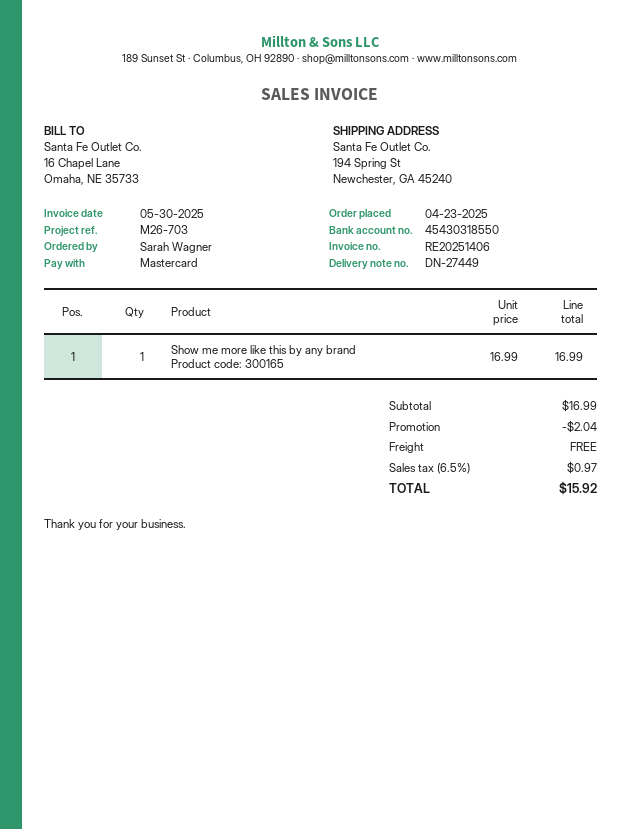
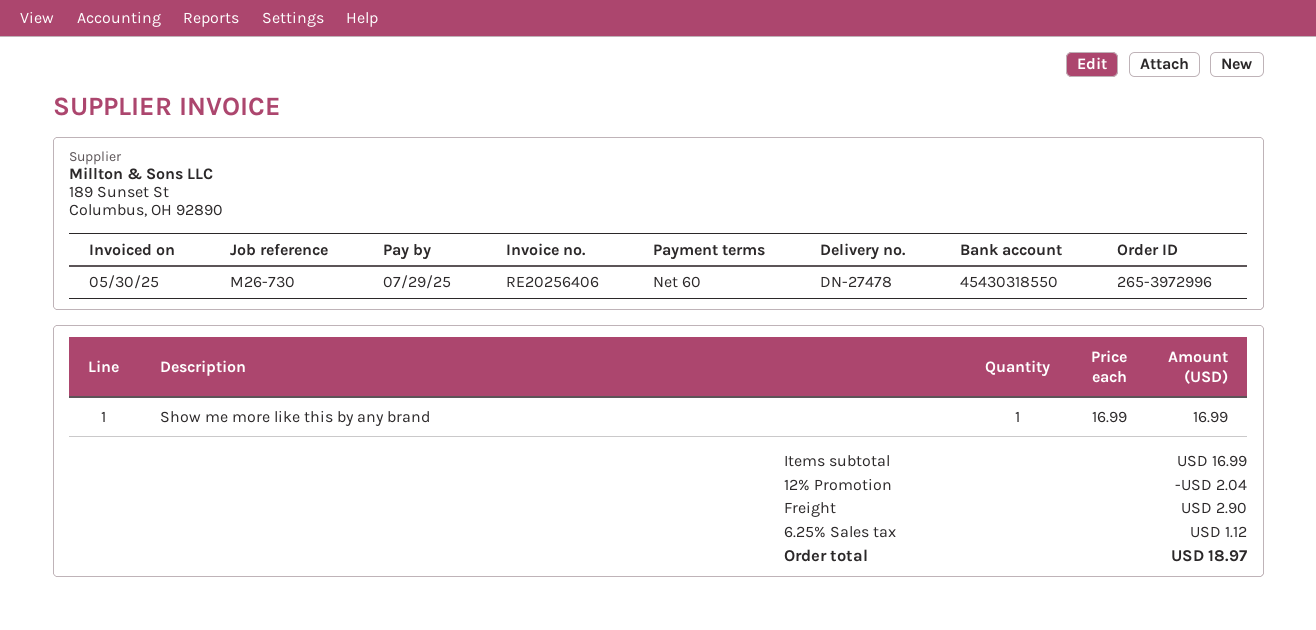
delivery note number: DN-27449 -> DN-27478
invoice number: RE20251406 -> RE20256406
reference: M26-703 -> M26-730
shipping: 0.00 -> 2.90
tax: 6.5% = 0.97 -> 6.25% = 1.12
total: 15.92 -> 18.97

